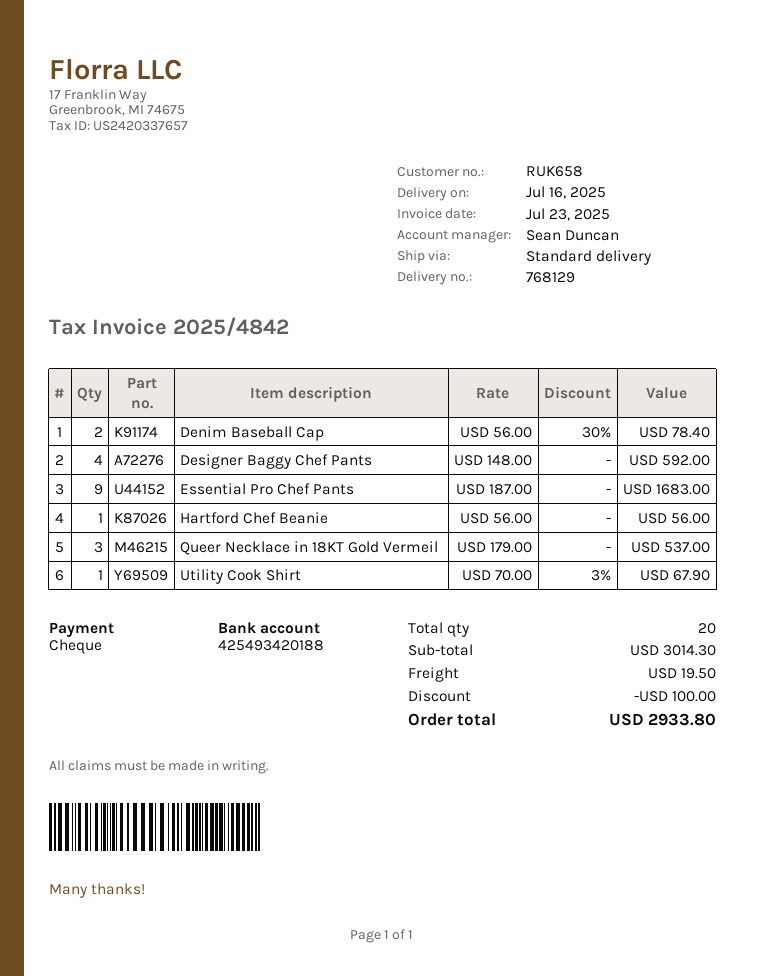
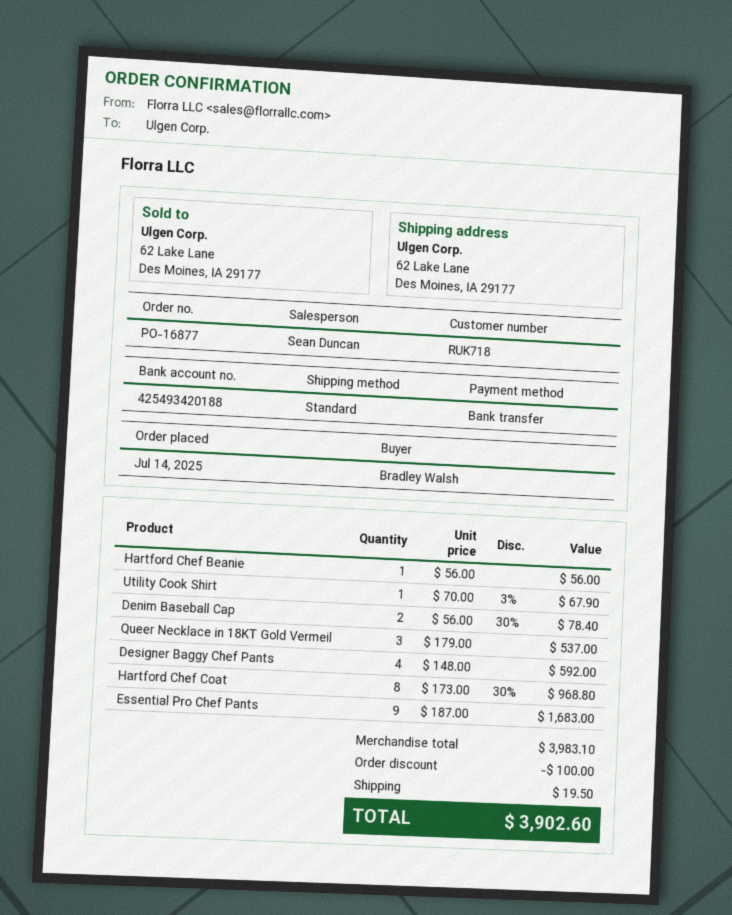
customer number: RUK658 -> RUK718
payment method: cheque -> bank transfer
Hartford Chef Coat: none -> 8 x 173.00 - 30% = 968.80
subtotal: 3014.30 -> 3983.10
total: 2933.80 -> 3902.60

